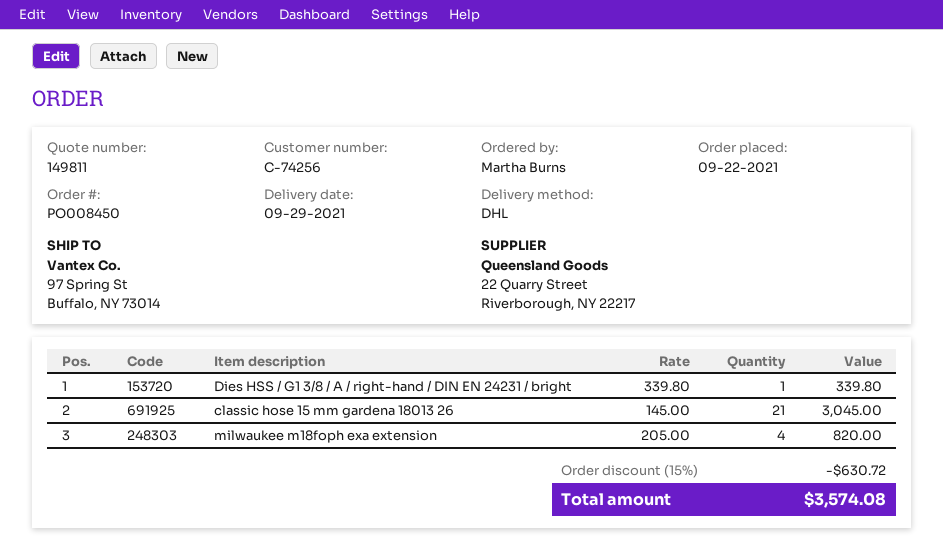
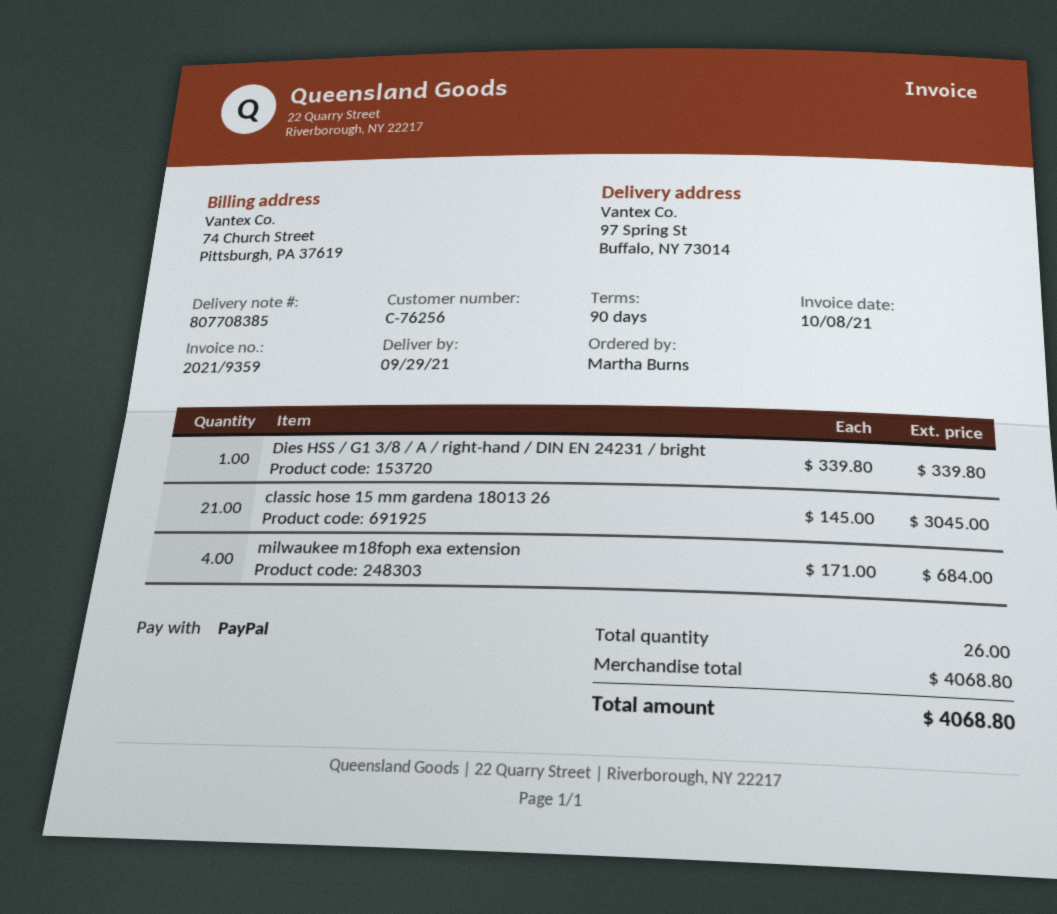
customer number: C-74256 -> C-76256
milwaukee m18foph exa extension: 4 x 205.00 = 820.00 -> 4 x 171.00 = 684.00
discount: 15% = 630.72 -> none
total: 3574.08 -> 4068.80

